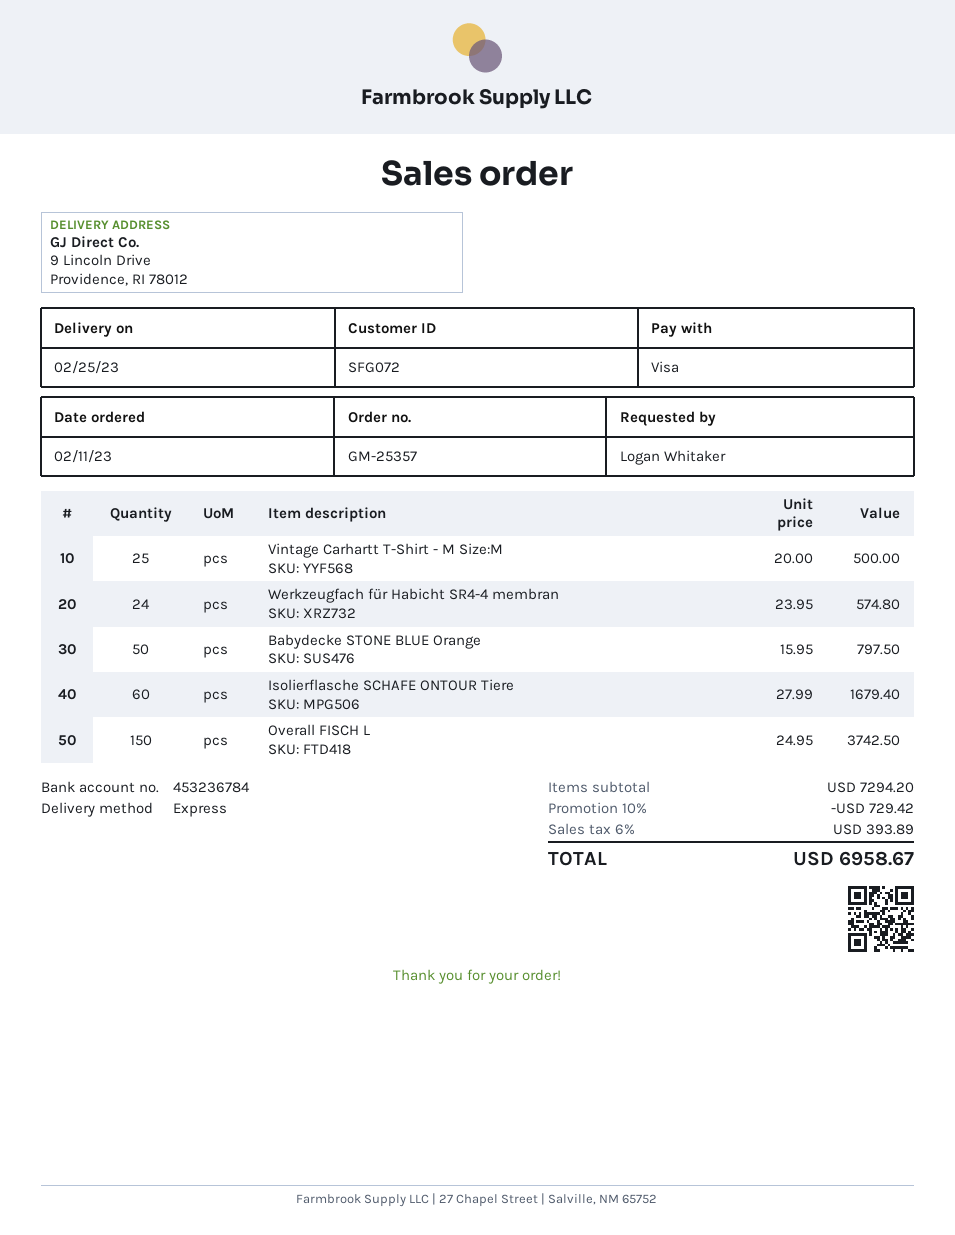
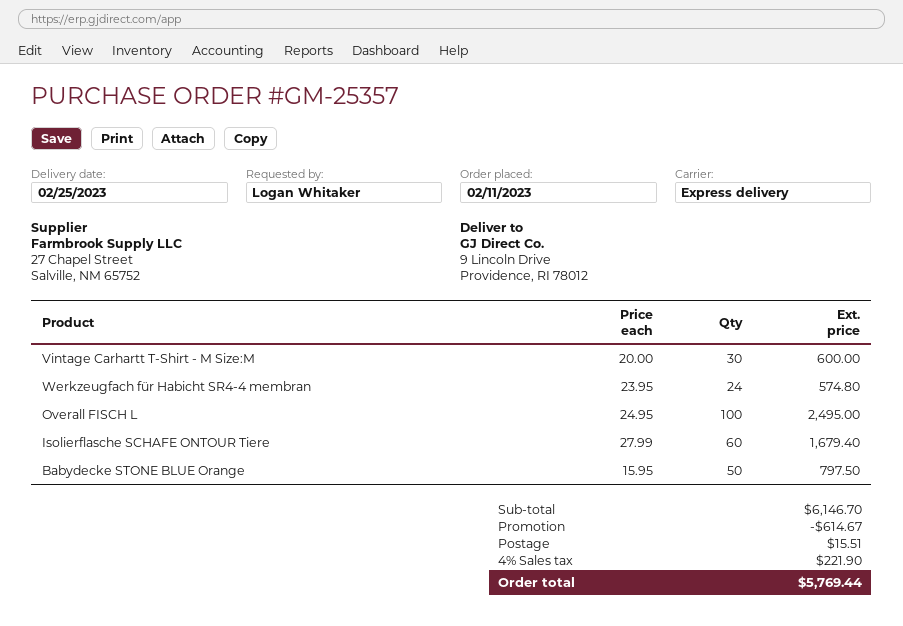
Vintage Carhartt T-Shirt - M Size:M: 25 x 20.00 = 500.00 -> 30 x 20.00 = 600.00
Overall FISCH L: 150 x 24.95 = 3742.50 -> 100 x 24.95 = 2495.00
subtotal: 7294.20 -> 6146.70
discount: 729.42 -> 614.67
shipping: none -> 15.51
tax: 6% = 393.89 -> 4% = 221.90
total: 6958.67 -> 5769.44

